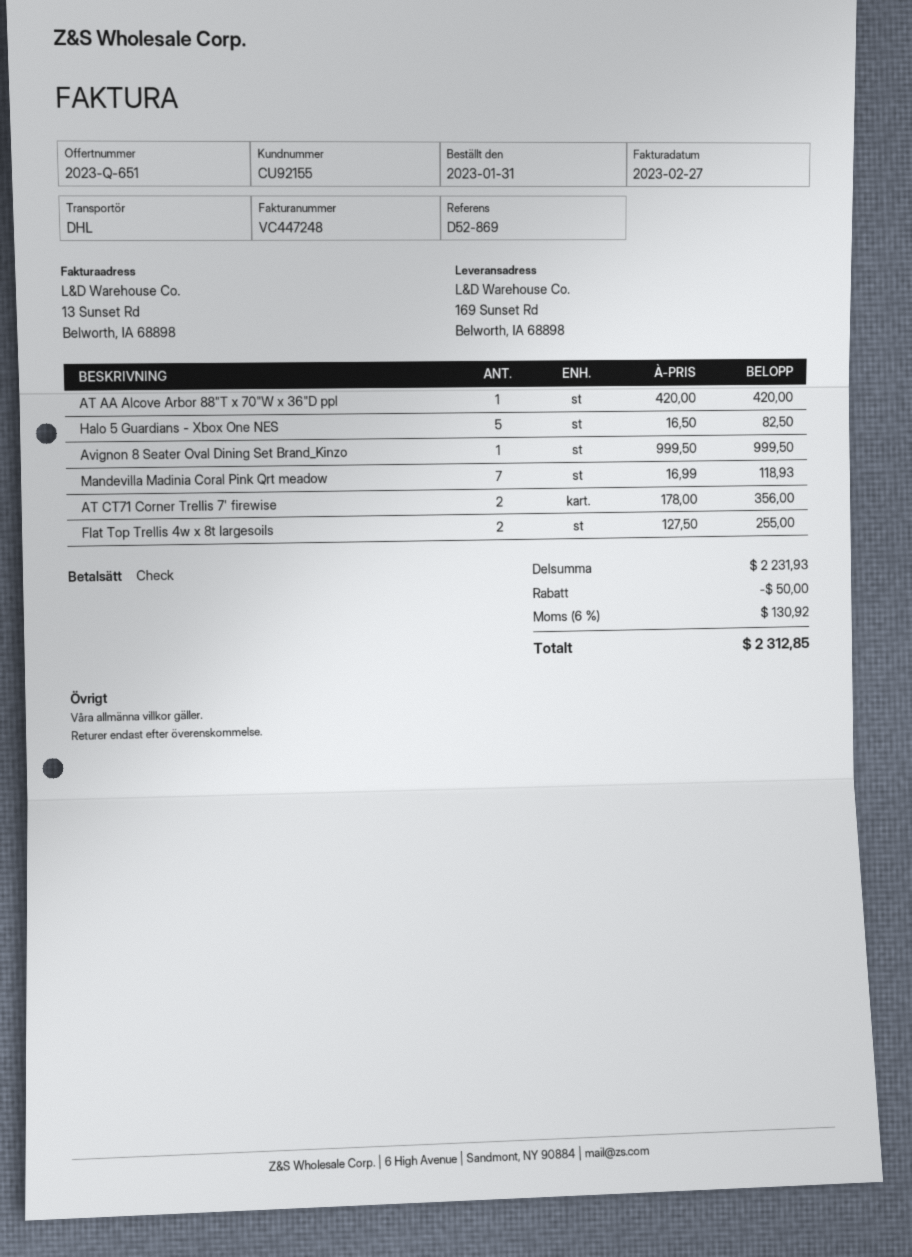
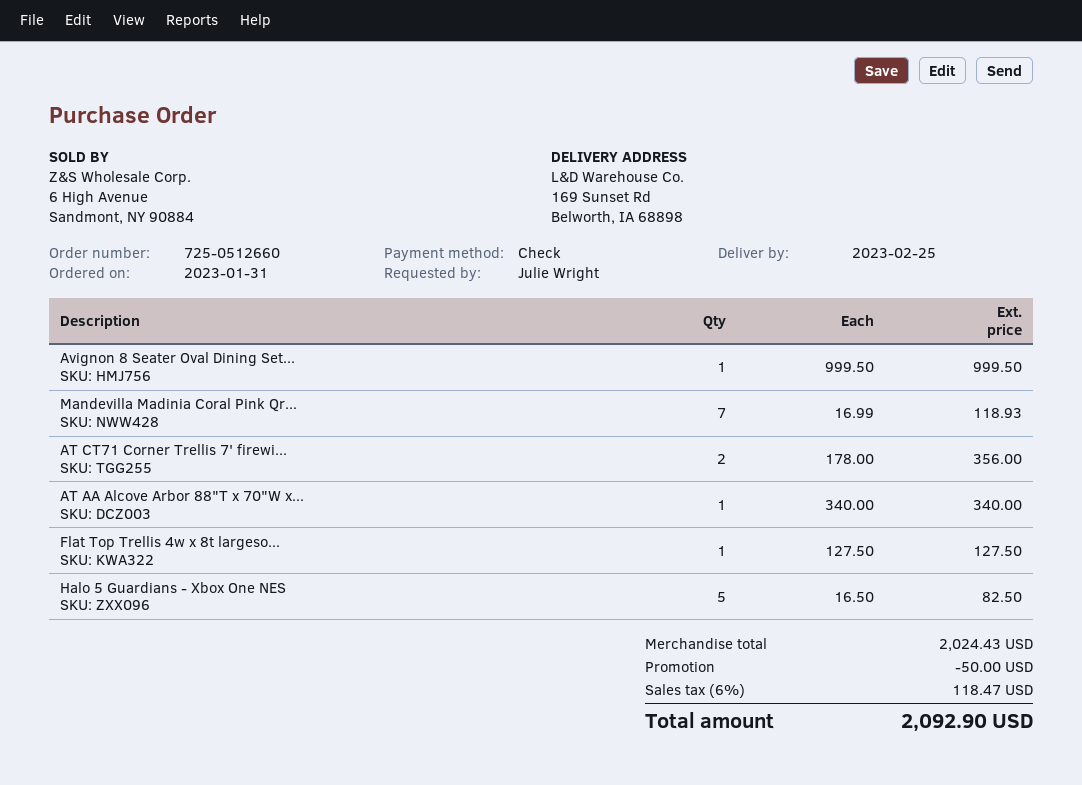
AT AA Alcove Arbor 88"T x 70"W x 36"D ppl: 1 x 420.00 = 420.00 -> 1 x 340.00 = 340.00
Flat Top Trellis 4w x 8t largesoils: 2 x 127.50 = 255.00 -> 1 x 127.50 = 127.50
subtotal: 2231.93 -> 2024.43
tax: 6% = 130.92 -> 6% = 118.47
total: 2312.85 -> 2092.90

